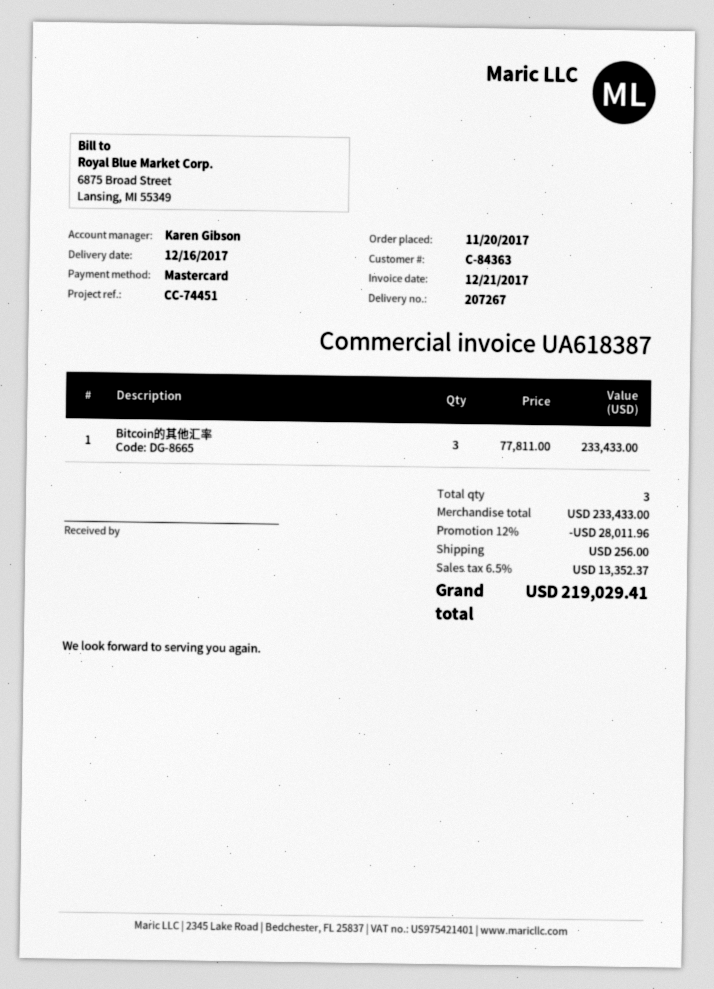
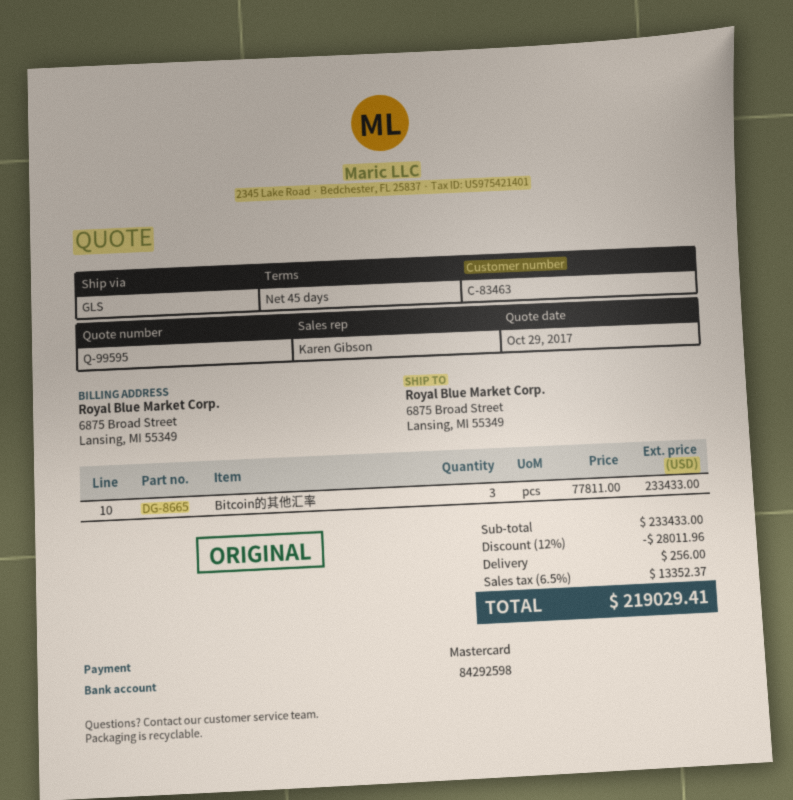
customer number: C-84363 -> C-83463

